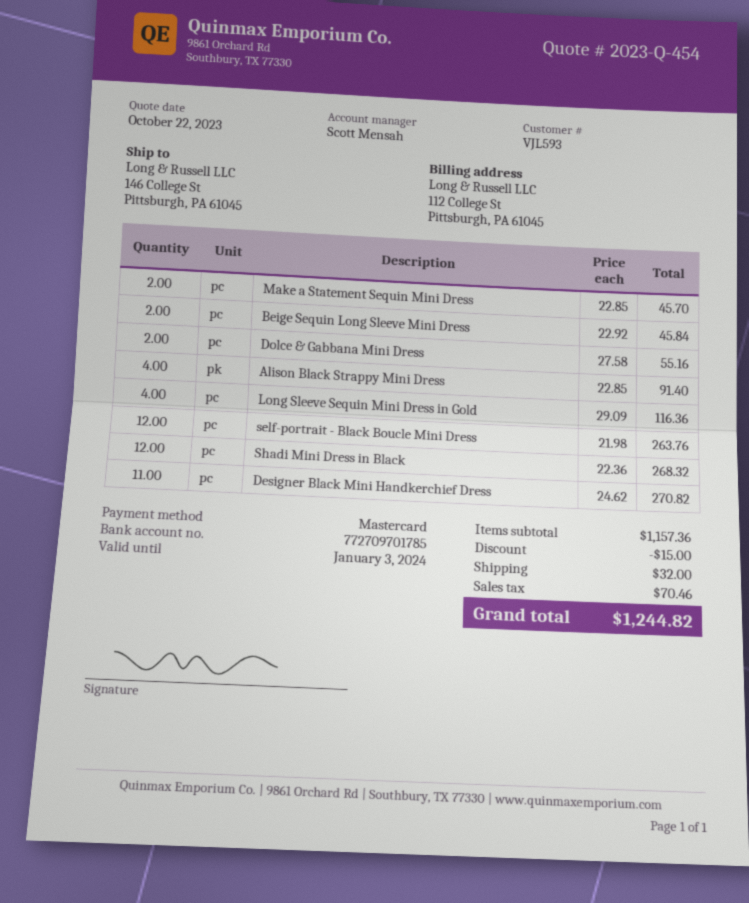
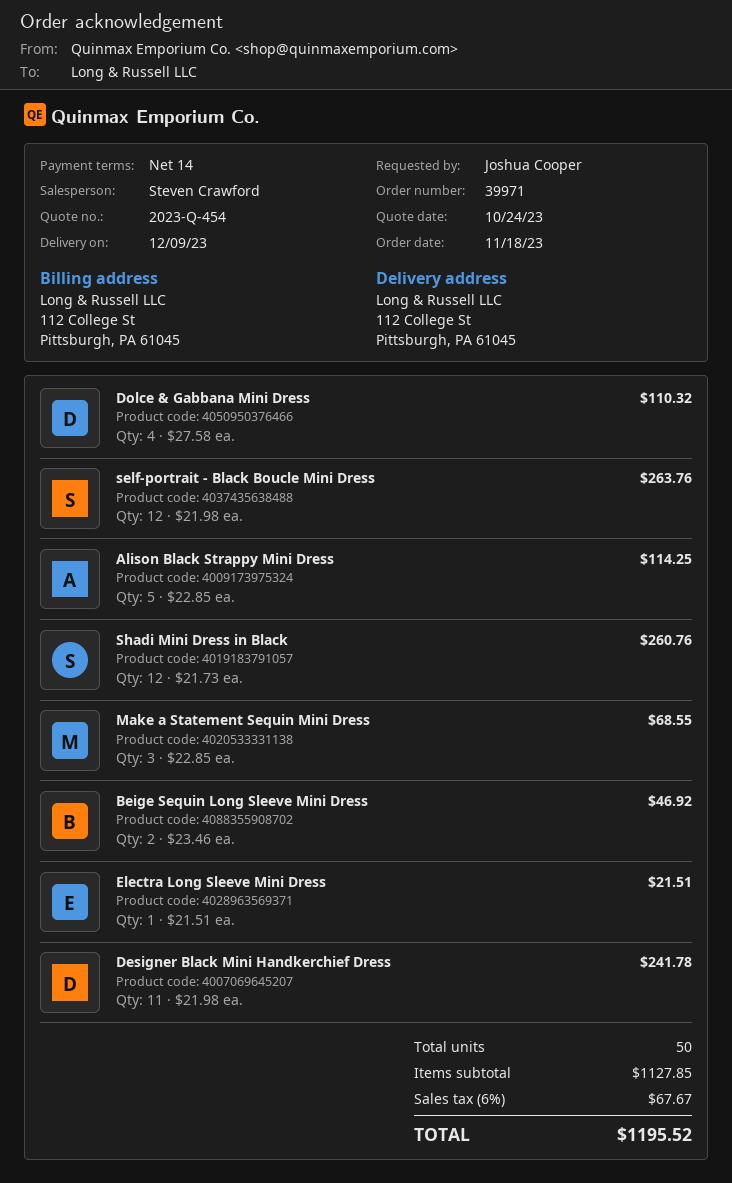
quote date: 2023-10-22 -> 2023-10-24
sales rep: Scott Mensah -> Steven Crawford
ship to: 146 College St, Pittsburgh, PA 61045 -> 112 College St, Pittsburgh, PA 61045
Make a Statement Sequin Mini Dress: 2 x 22.85 = 45.70 -> 3 x 22.85 = 68.55
Beige Sequin Long Sleeve Mini Dress: 2 x 22.92 = 45.84 -> 2 x 23.46 = 46.92
Dolce & Gabbana Mini Dress: 2 x 27.58 = 55.16 -> 4 x 27.58 = 110.32
Alison Black Strappy Mini Dress: 4 x 22.85 = 91.40 -> 5 x 22.85 = 114.25
Long Sleeve Sequin Mini Dress in Gold: 4 x 29.09 = 116.36 -> none
Shadi Mini Dress in Black: 12 x 22.36 = 268.32 -> 12 x 21.73 = 260.76
Designer Black Mini Handkerchief Dress: 11 x 24.62 = 270.82 -> 11 x 21.98 = 241.78
Electra Long Sleeve Mini Dress: none -> 1 x 21.51 = 21.51
subtotal: 1157.36 -> 1127.85
discount: 15.00 -> none
shipping: 32.00 -> none
tax: 70.46 -> 67.67
total: 1244.82 -> 1195.52

